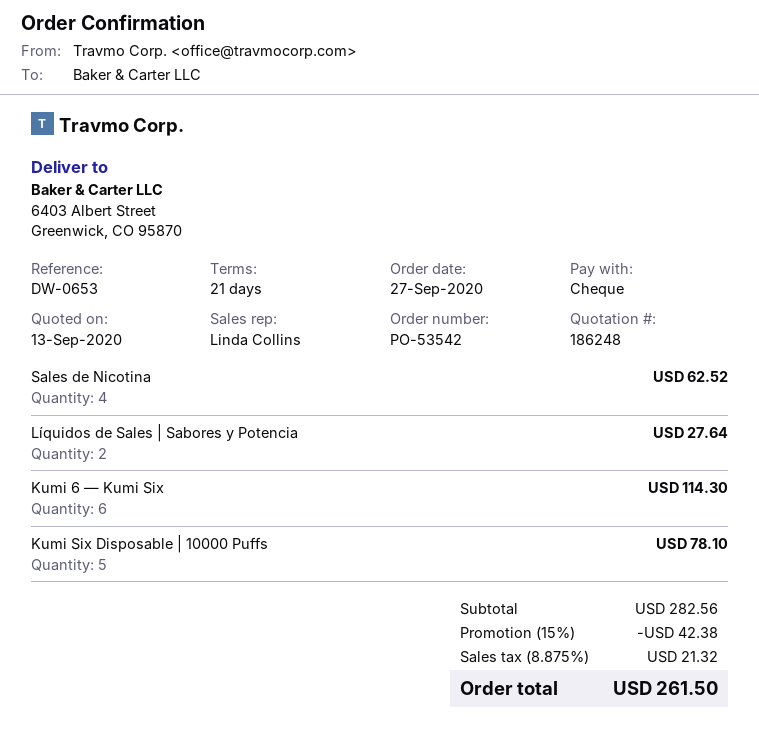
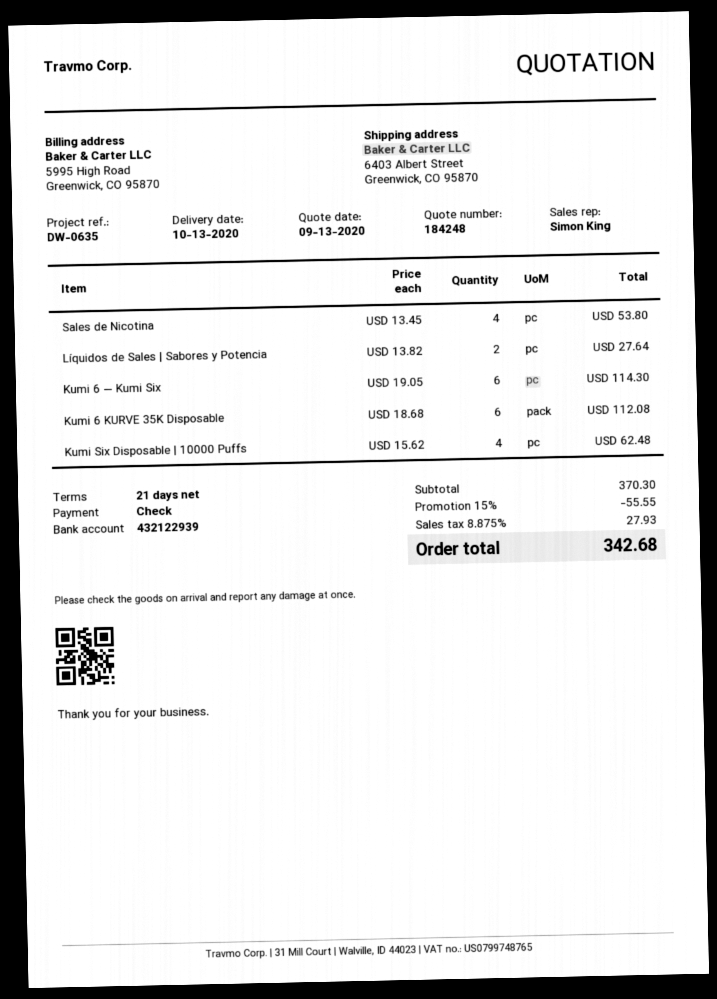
quote number: 186248 -> 184248
reference: DW-0653 -> DW-0635
sales rep: Linda Collins -> Simon King
Sales de Nicotina: 4 for 62.52 -> 4 for 53.80
Kumi Six Disposable | 10000 Puffs: 5 for 78.10 -> 4 for 62.48
Kumi 6 KURVE 35K Disposable: none -> 6 for 112.08
subtotal: 282.56 -> 370.30
discount: 15% = 42.38 -> 15% = 55.55
tax: 8.875% = 21.32 -> 8.875% = 27.93
total: 261.50 -> 342.68

